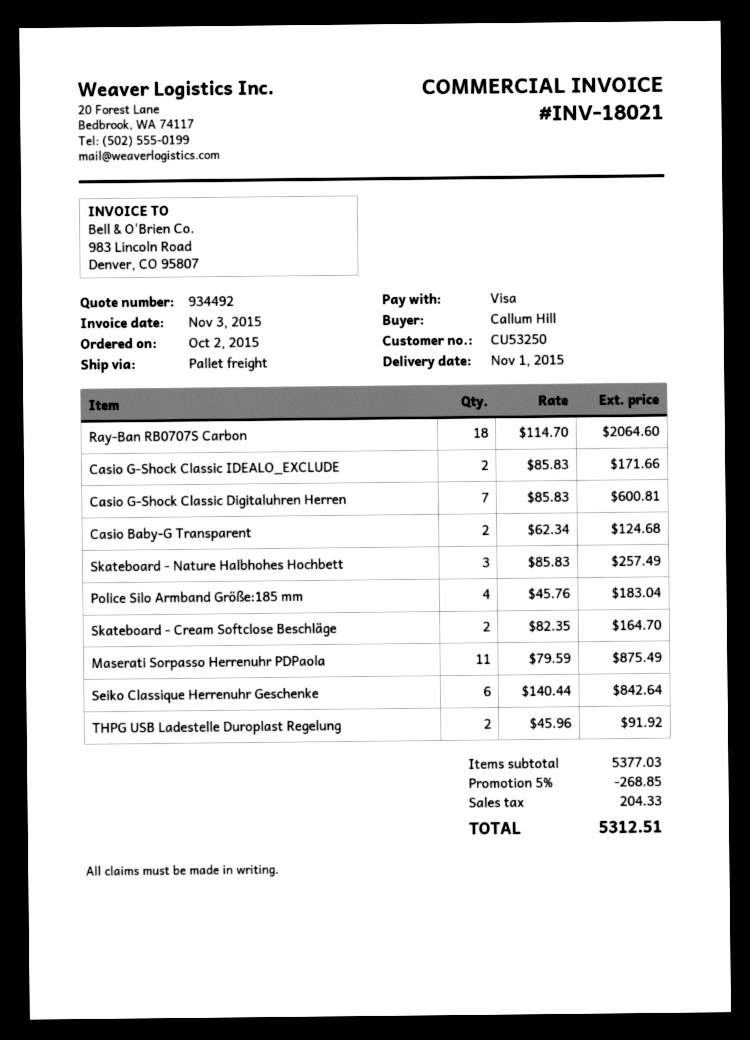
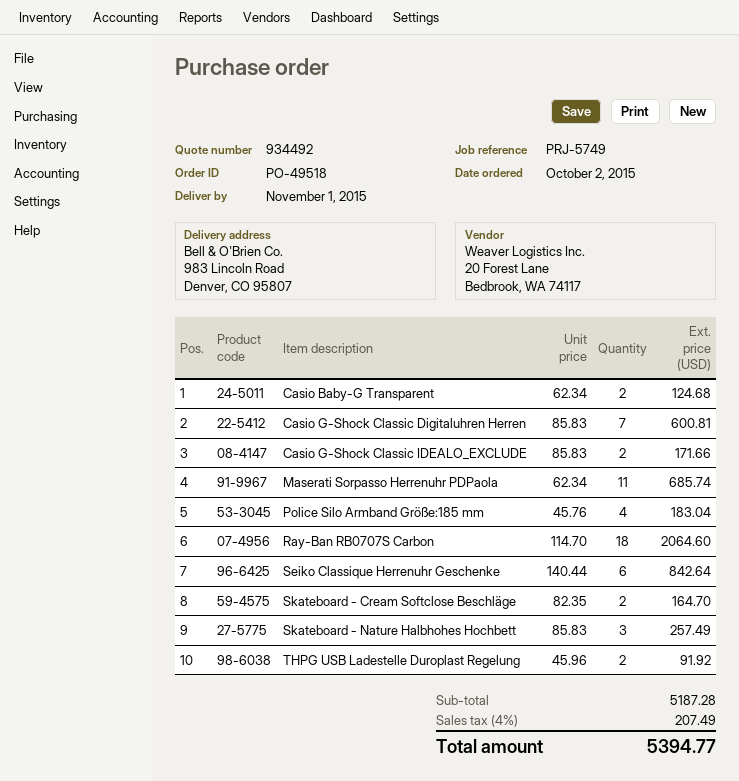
Maserati Sorpasso Herrenuhr PDPaola: 11 x 79.59 = 875.49 -> 11 x 62.34 = 685.74
subtotal: 5377.03 -> 5187.28
discount: 5% = 268.85 -> none
tax: 204.33 -> 207.49
total: 5312.51 -> 5394.77

